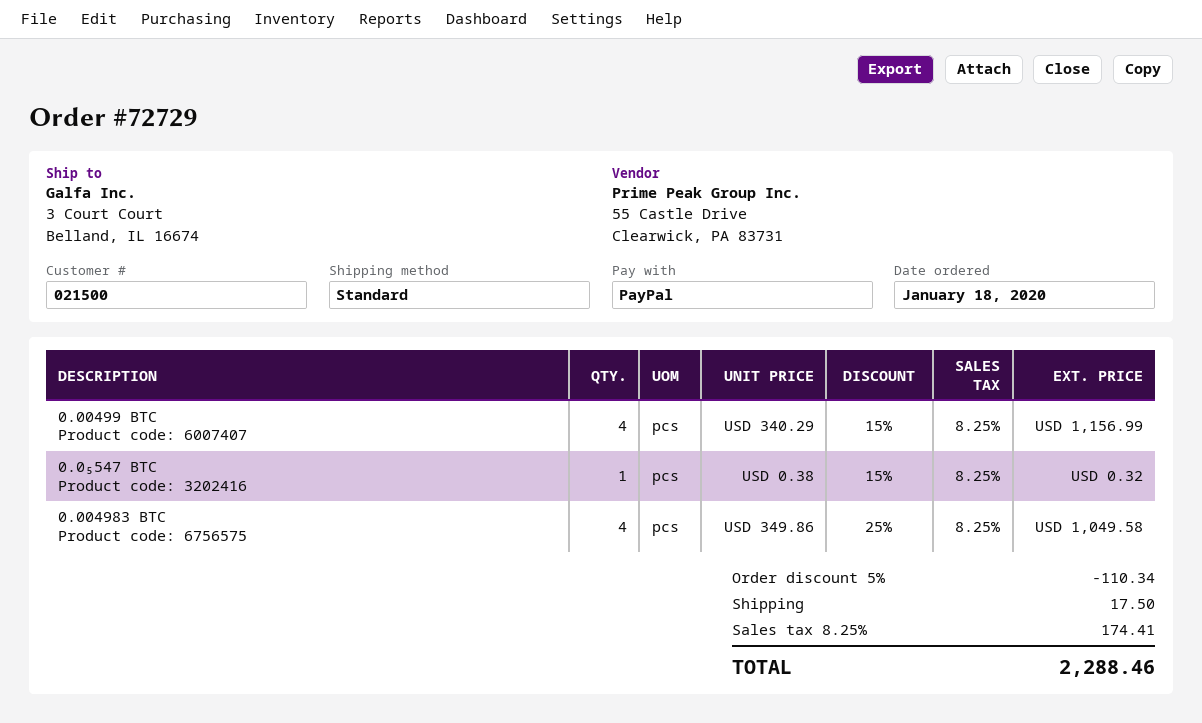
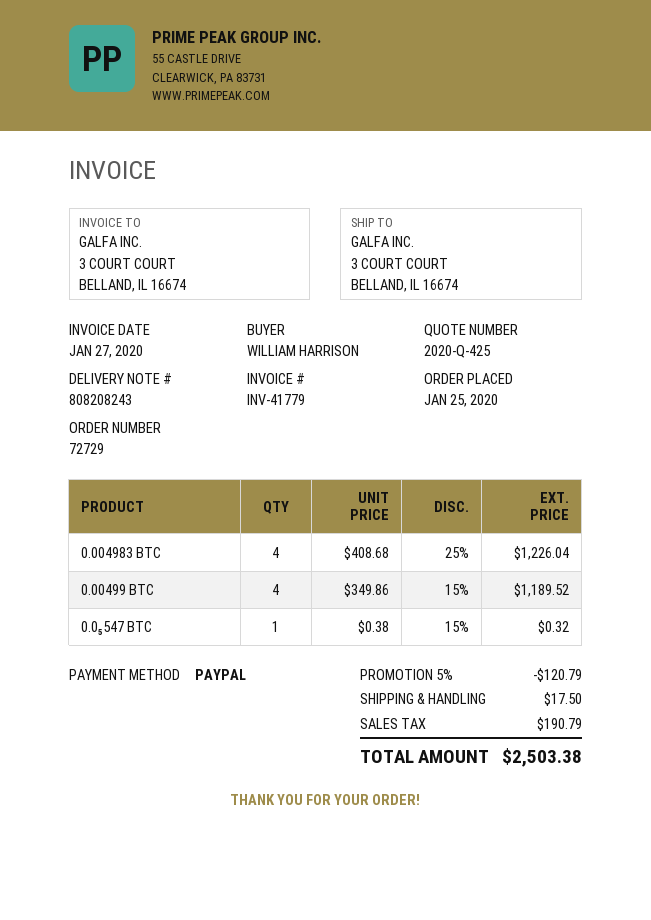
order date: 2020-01-18 -> 2020-01-25
0.00499 BTC: 4 x 340.29 - 15% = 1156.99 -> 4 x 349.86 - 15% = 1189.52
0.004983 BTC: 4 x 349.86 - 25% = 1049.58 -> 4 x 408.68 - 25% = 1226.04
discount: 5% = 110.34 -> 5% = 120.79
tax: 174.41 -> 190.79
total: 2288.46 -> 2503.38

